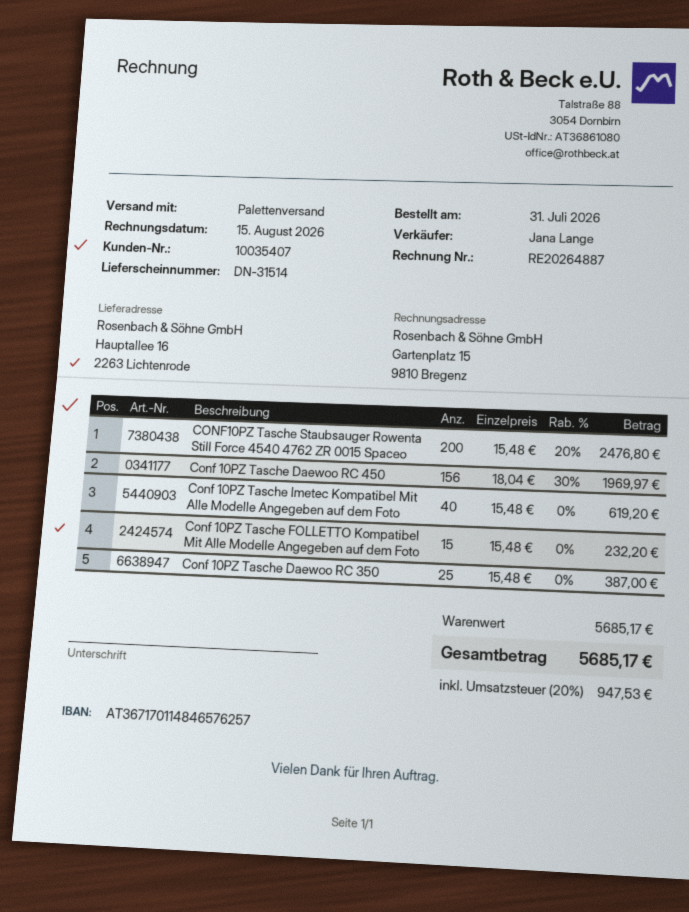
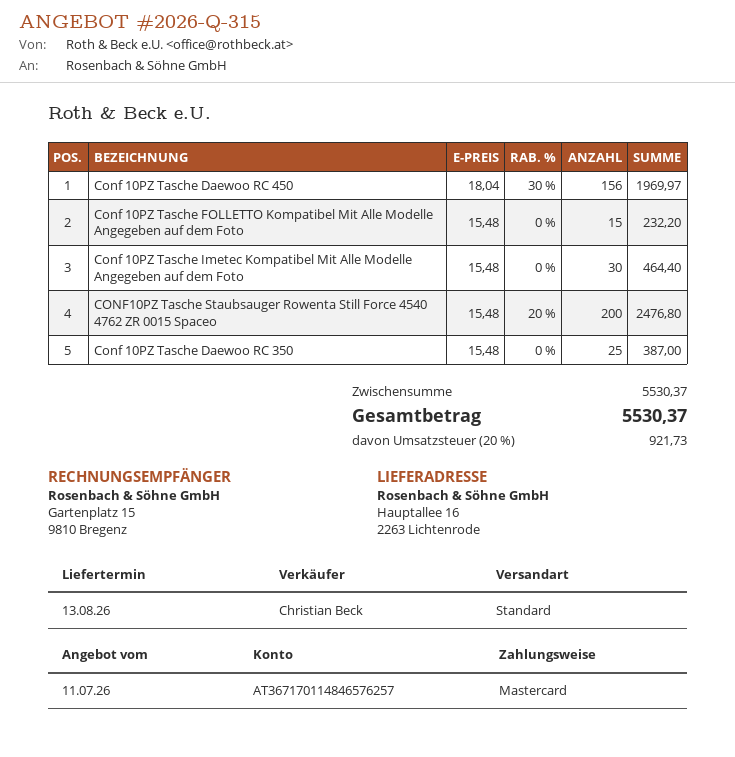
sales rep: Jana Lange -> Christian Beck
shipping method: pallet freight -> standard
Conf 10PZ Tasche Imetec Kompatibel Mit Alle Modelle Angegeben auf dem Foto: 40 x 15.48 = 619.20 -> 30 x 15.48 = 464.40
subtotal: 5685.17 -> 5530.37
tax: 20% = 947.53 -> 20% = 921.73
total: 5685.17 -> 5530.37

